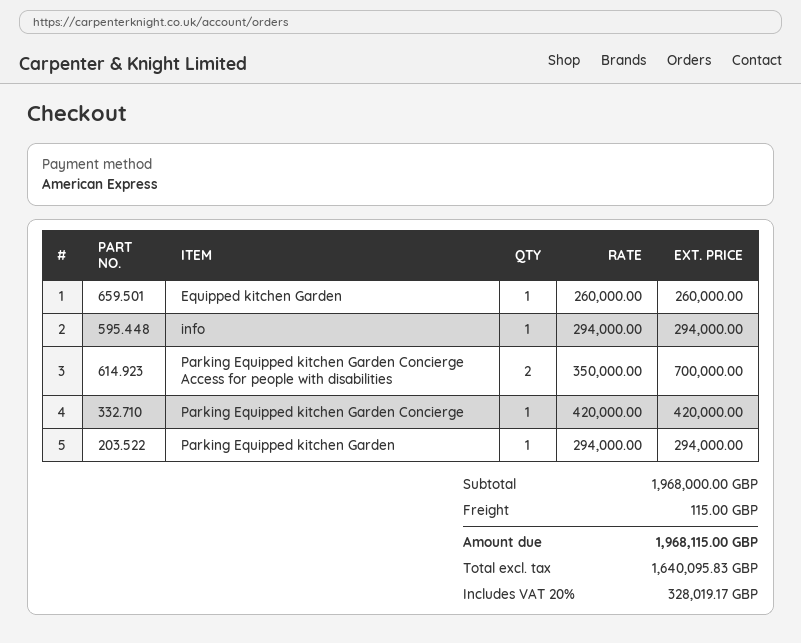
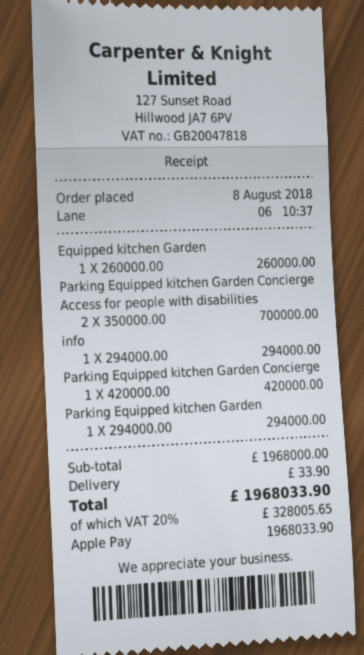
payment method: American Express -> Apple Pay
shipping: 115.00 -> 33.90
tax: 20% = 328019.17 -> 20% = 328005.65
total: 1968115.00 -> 1968033.90

